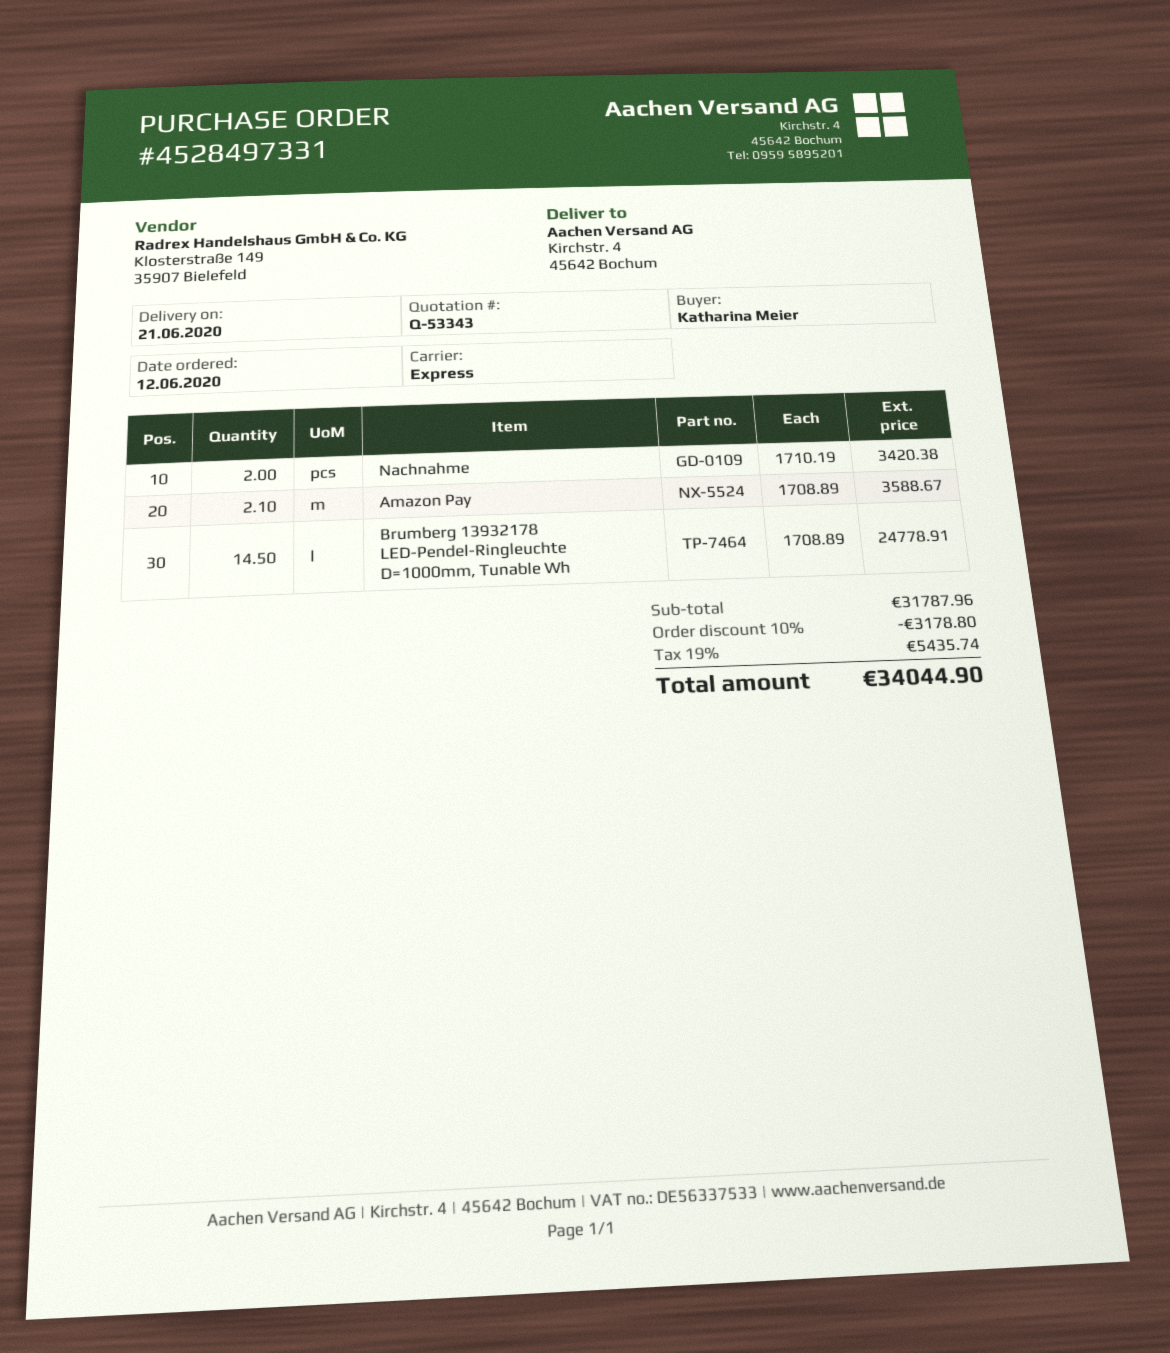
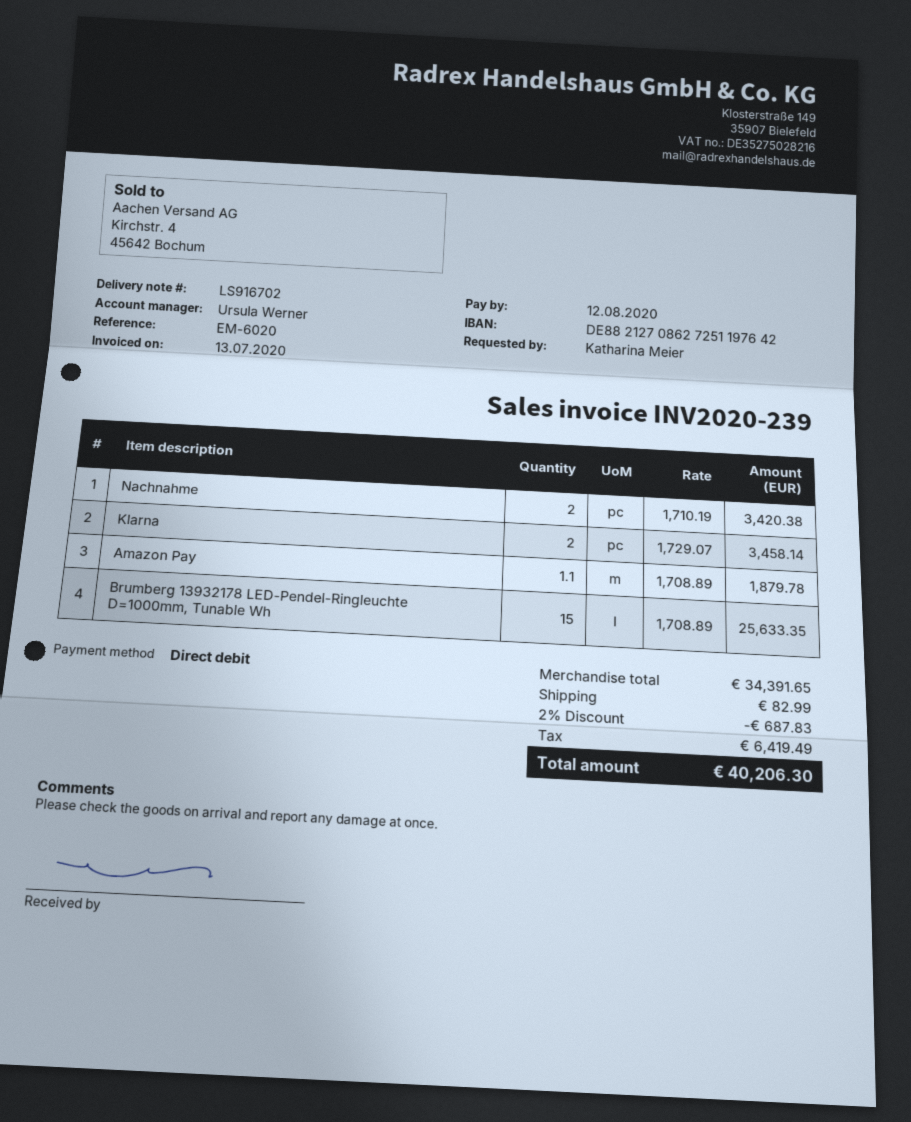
Amazon Pay: 2.1 x 1708.89 = 3588.67 -> 1.1 x 1708.89 = 1879.78
Brumberg 13932178 LED-Pendel-Ringleuchte D=1000mm, Tunable Wh: 14.5 x 1708.89 = 24778.91 -> 15 x 1708.89 = 25633.35
Klarna: none -> 2 x 1729.07 = 3458.14
subtotal: 31787.96 -> 34391.65
discount: 10% = 3178.80 -> 2% = 687.83
shipping: none -> 82.99
tax: 5435.74 -> 6419.49
total: 34044.90 -> 40206.30

